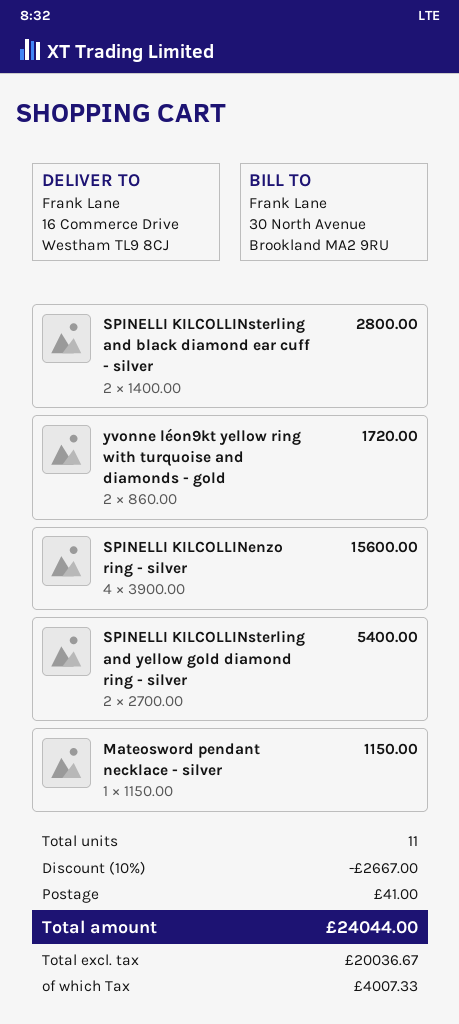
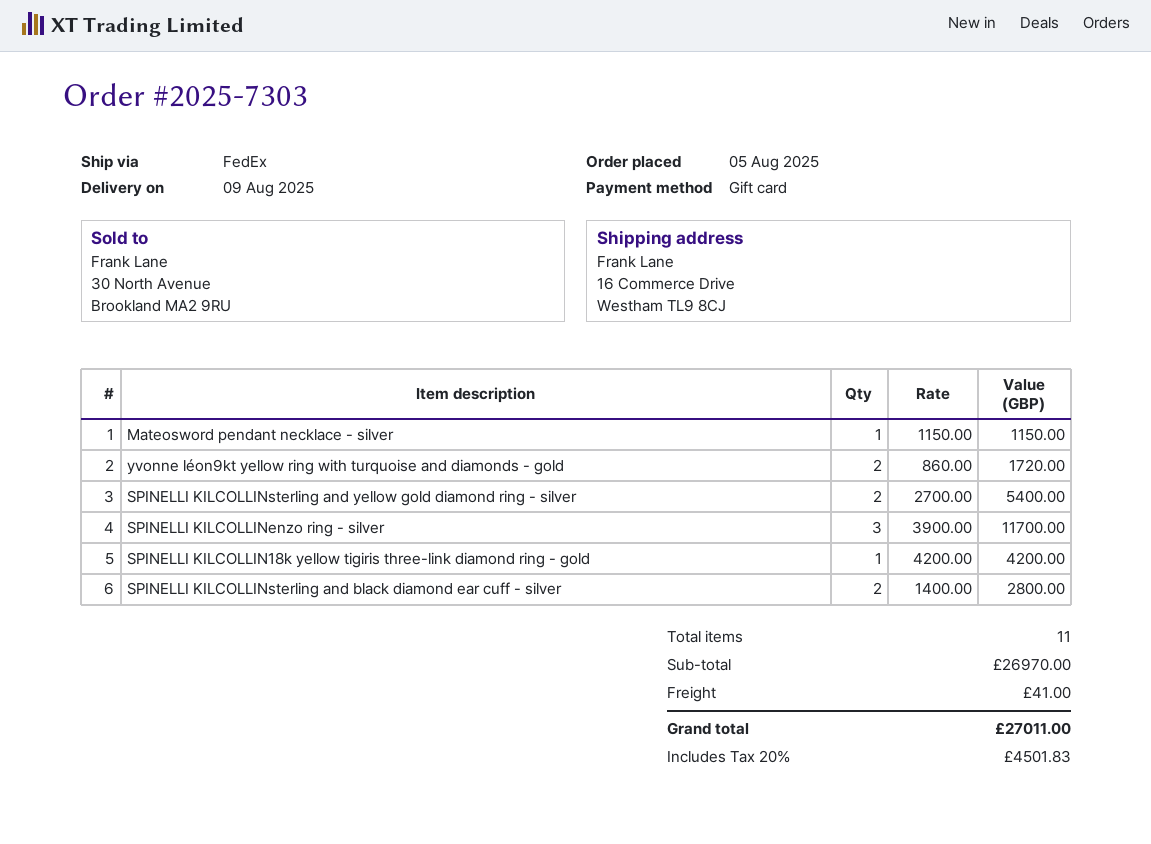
SPINELLI KILCOLLINenzo ring - silver: 4 x 3900.00 = 15600.00 -> 3 x 3900.00 = 11700.00
SPINELLI KILCOLLIN18k yellow tigiris three-link diamond ring - gold: none -> 1 x 4200.00 = 4200.00
discount: 10% = 2667.00 -> none
tax: 4007.33 -> 4501.83
total: 24044.00 -> 27011.00

